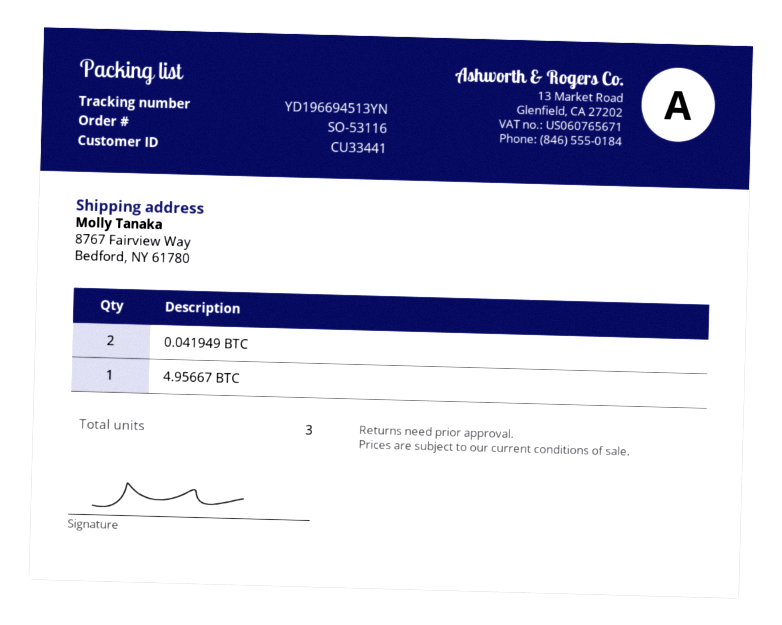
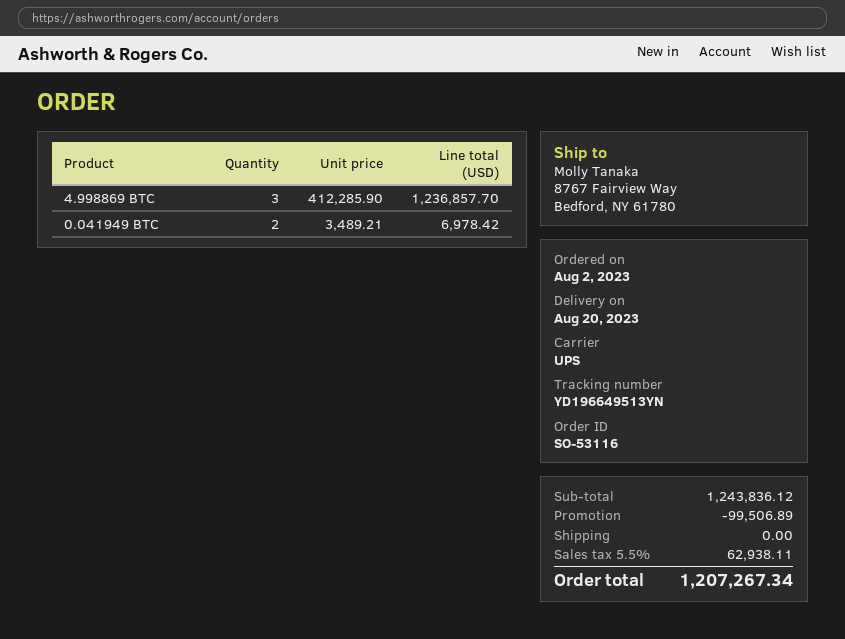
tracking number: YD196694513YN -> YD196649513YN
4.95667 BTC: 1 -> none
4.998869 BTC: none -> 3

